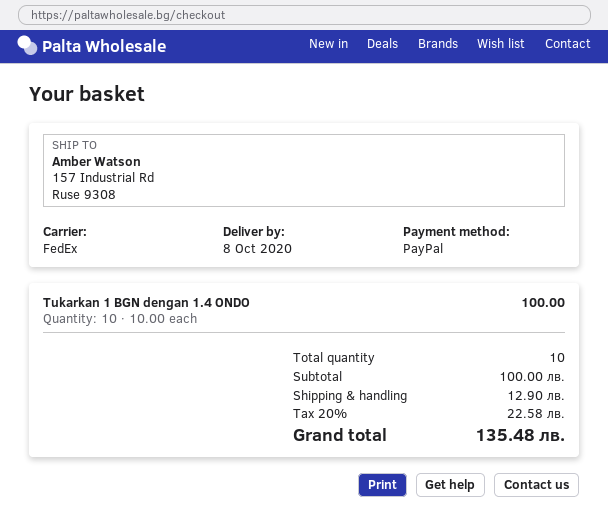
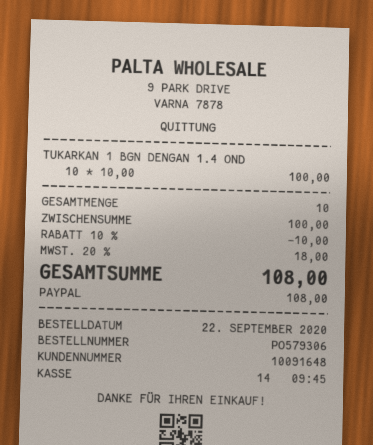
discount: none -> 10% = 10.00
shipping: 12.90 -> none
tax: 20% = 22.58 -> 20% = 18.00
total: 135.48 -> 108.00

